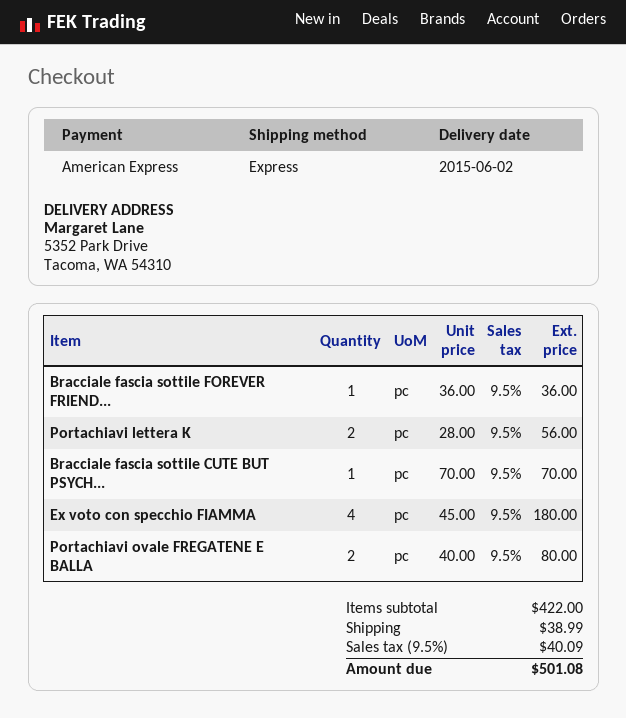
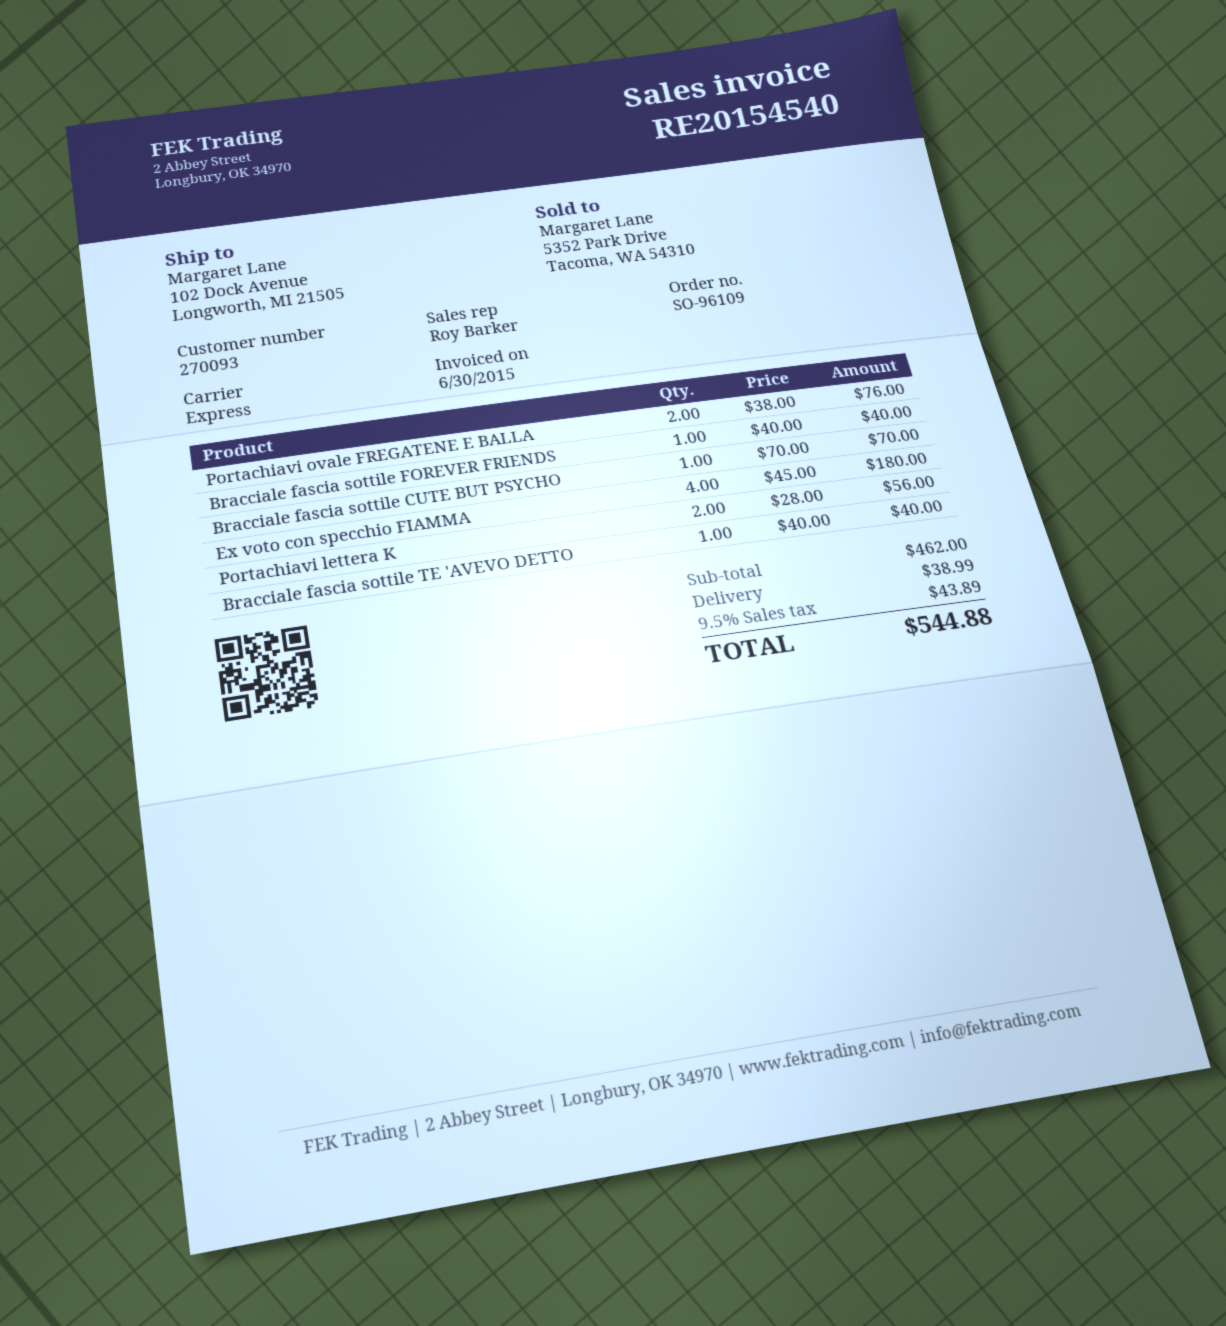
ship to: 5352 Park Drive, Tacoma, WA 54310 -> 102 Dock Avenue, Longworth, MI 21505
Bracciale fascia sottile FOREVER FRIEND...: 1 x 36.00 = 36.00 -> 1 x 40.00 = 40.00
Portachiavi ovale FREGATENE E BALLA: 2 x 40.00 = 80.00 -> 2 x 38.00 = 76.00
Bracciale fascia sottile TE 'AVEVO DETTO: none -> 1 x 40.00 = 40.00
subtotal: 422.00 -> 462.00
tax: 9.5% = 40.09 -> 9.5% = 43.89
total: 501.08 -> 544.88

